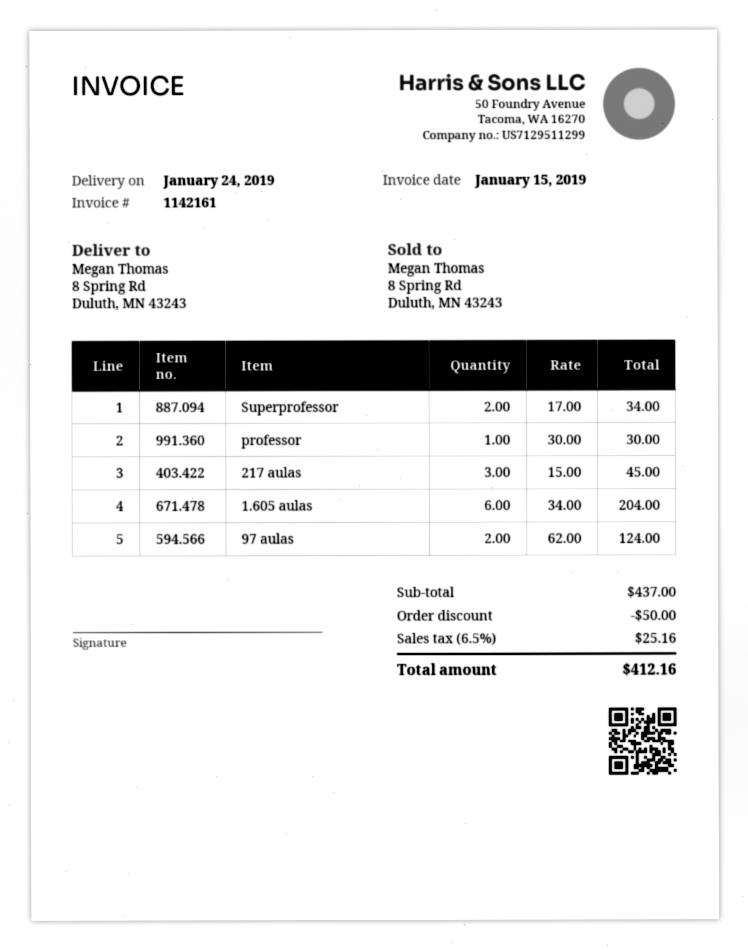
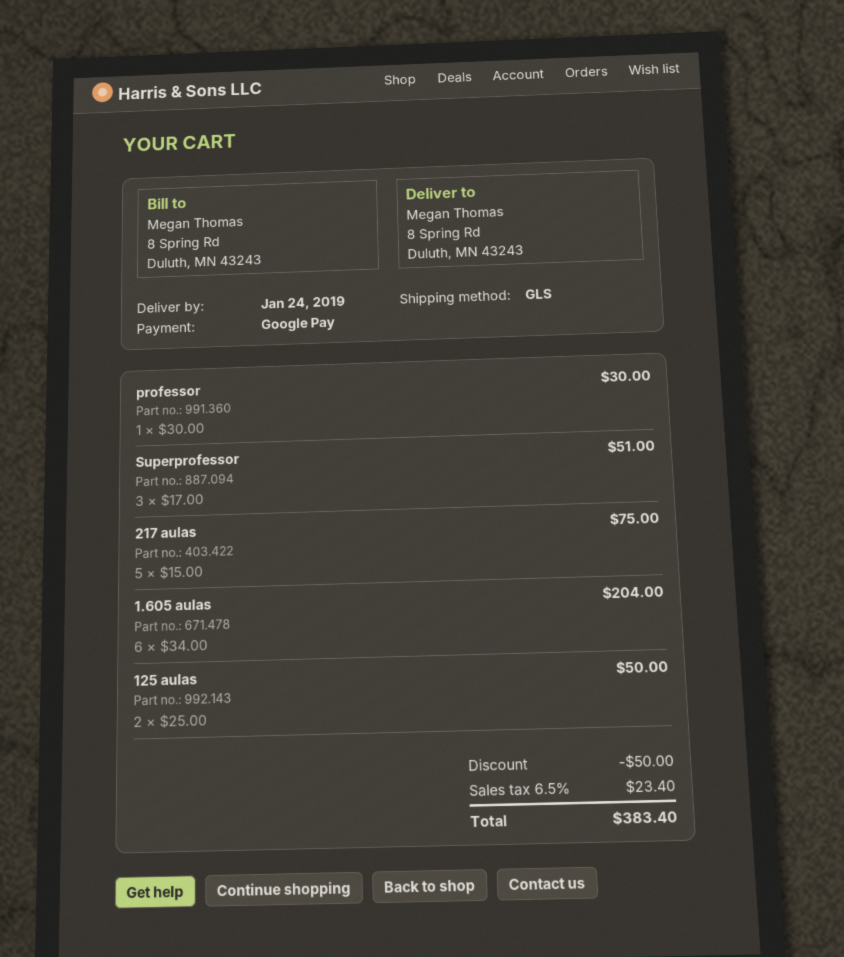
Superprofessor: 2 x 17.00 = 34.00 -> 3 x 17.00 = 51.00
217 aulas: 3 x 15.00 = 45.00 -> 5 x 15.00 = 75.00
97 aulas: 2 x 62.00 = 124.00 -> none
125 aulas: none -> 2 x 25.00 = 50.00
tax: 6.5% = 25.16 -> 6.5% = 23.40
total: 412.16 -> 383.40

